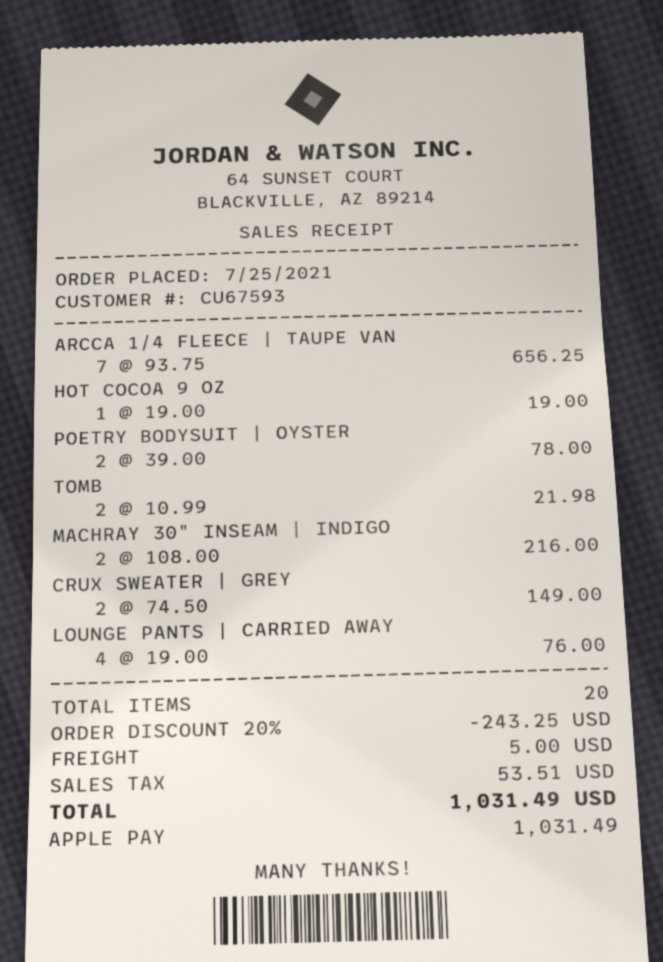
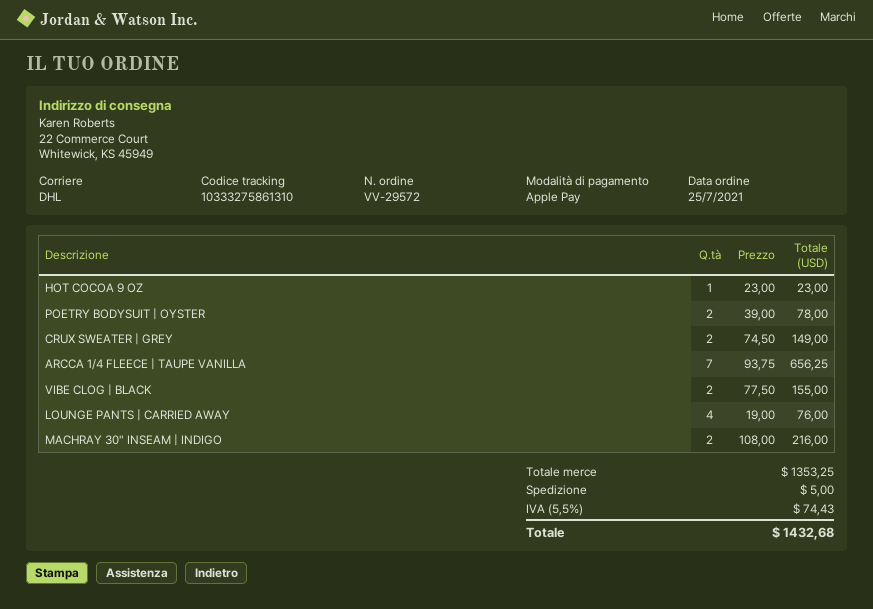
HOT COCOA 9 OZ: 1 x 19.00 = 19.00 -> 1 x 23.00 = 23.00
TOMB: 2 x 10.99 = 21.98 -> none
VIBE CLOG | BLACK: none -> 2 x 77.50 = 155.00
discount: 20% = 243.25 -> none
tax: 53.51 -> 74.43
total: 1031.49 -> 1432.68

